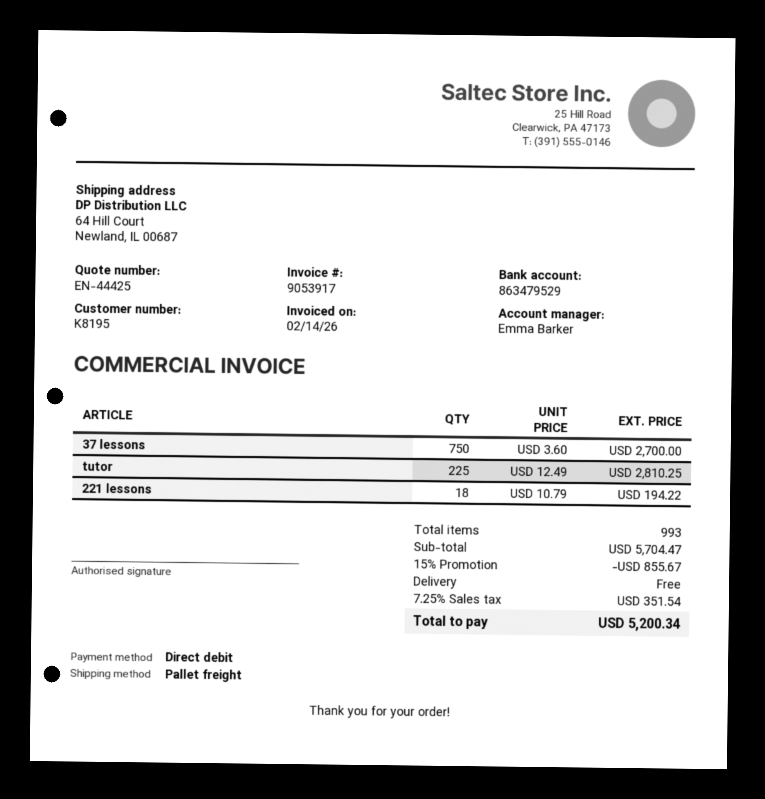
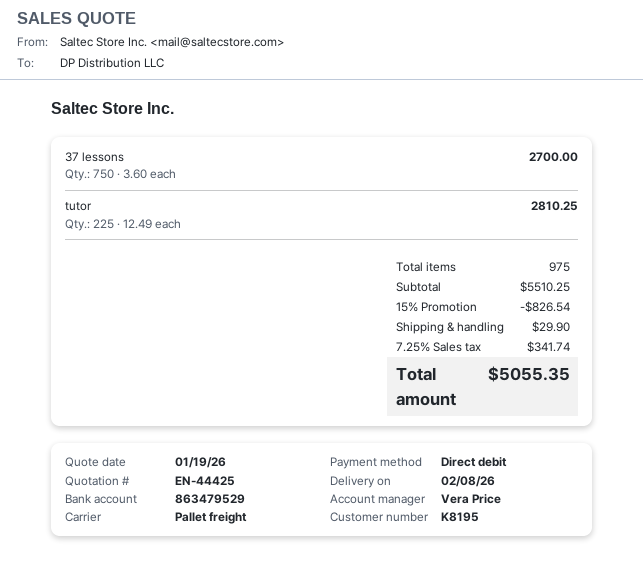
sales rep: Emma Barker -> Vera Price
221 lessons: 18 x 10.79 = 194.22 -> none
total quantity: 993 -> 975
subtotal: 5704.47 -> 5510.25
discount: 15% = 855.67 -> 15% = 826.54
shipping: 0.00 -> 29.90
tax: 7.25% = 351.54 -> 7.25% = 341.74
total: 5200.34 -> 5055.35

